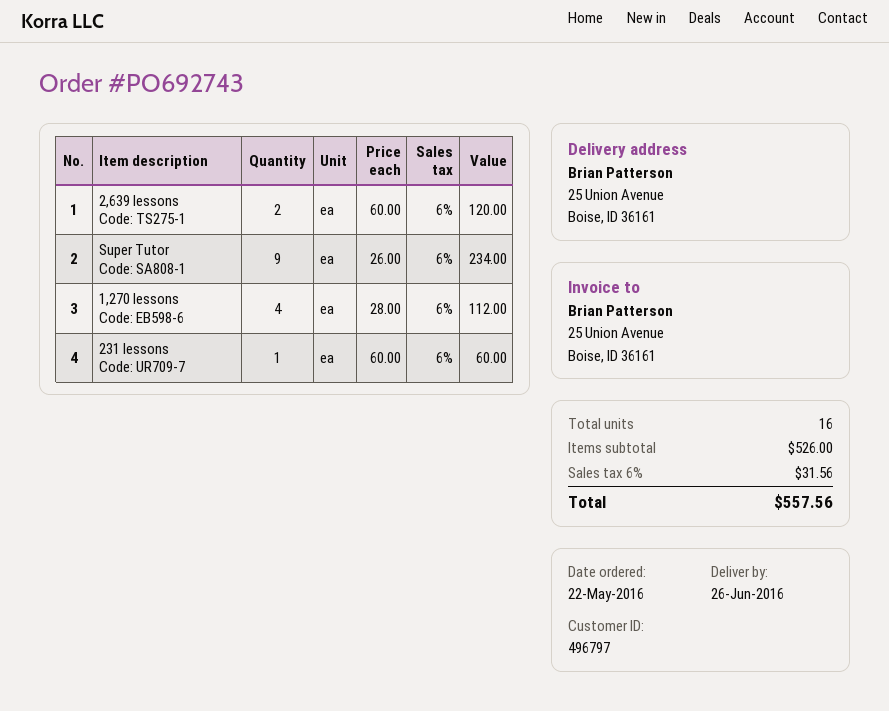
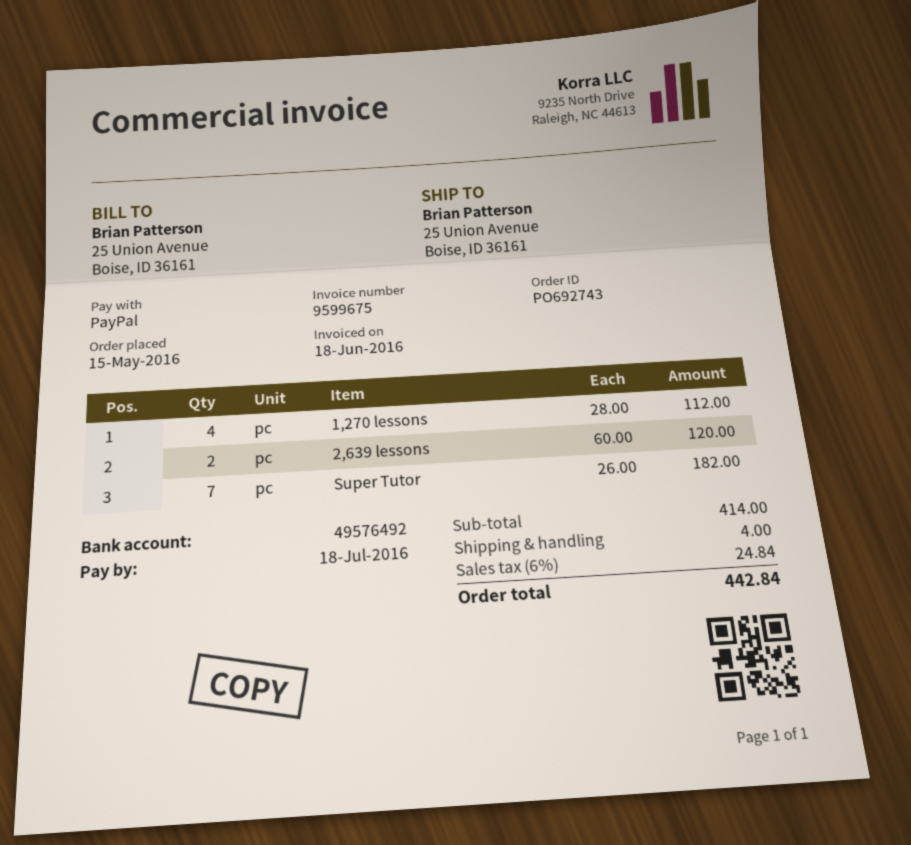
order date: 2016-05-22 -> 2016-05-15
Super Tutor: 9 x 26.00 = 234.00 -> 7 x 26.00 = 182.00
231 lessons: 1 x 60.00 = 60.00 -> none
subtotal: 526.00 -> 414.00
shipping: none -> 4.00
tax: 6% = 31.56 -> 6% = 24.84
total: 557.56 -> 442.84

